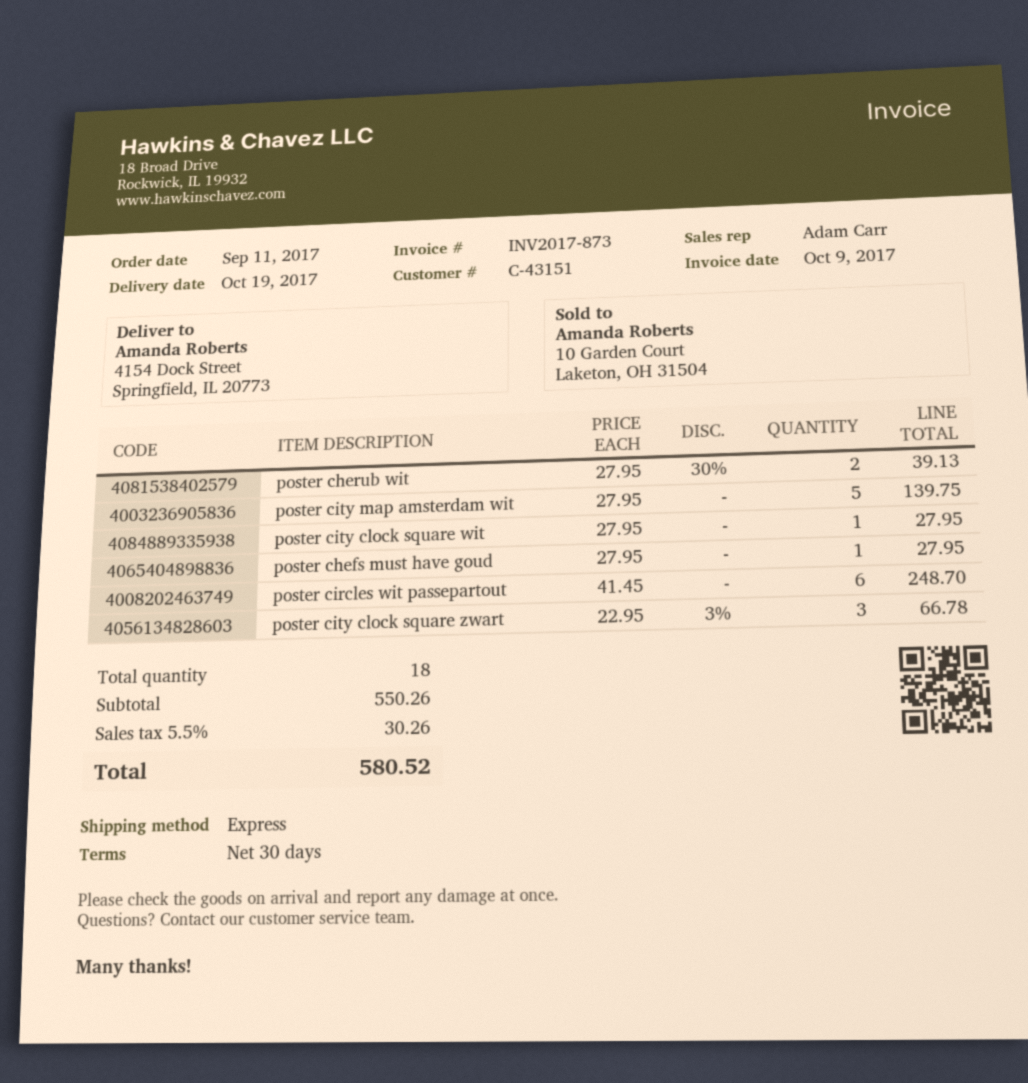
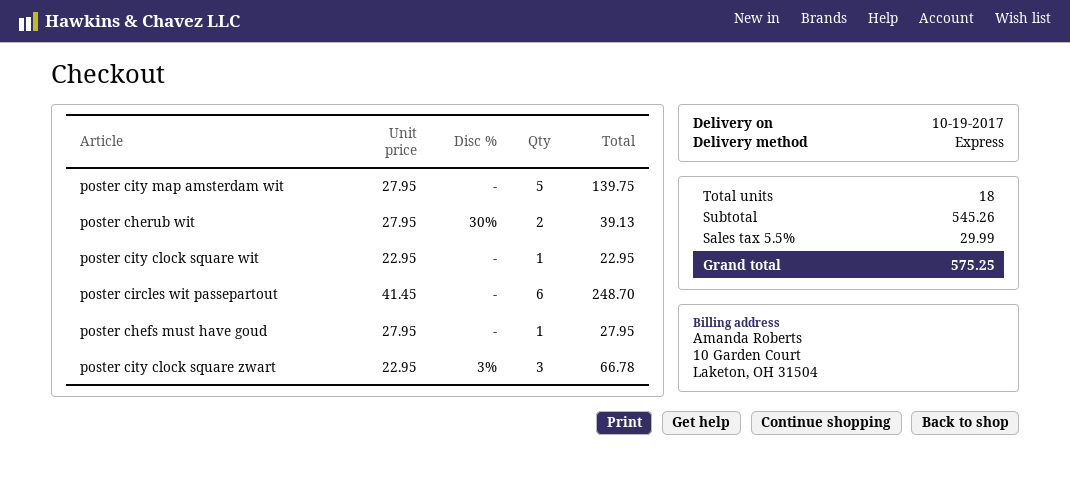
poster city clock square wit: 1 x 27.95 = 27.95 -> 1 x 22.95 = 22.95
subtotal: 550.26 -> 545.26
tax: 5.5% = 30.26 -> 5.5% = 29.99
total: 580.52 -> 575.25

